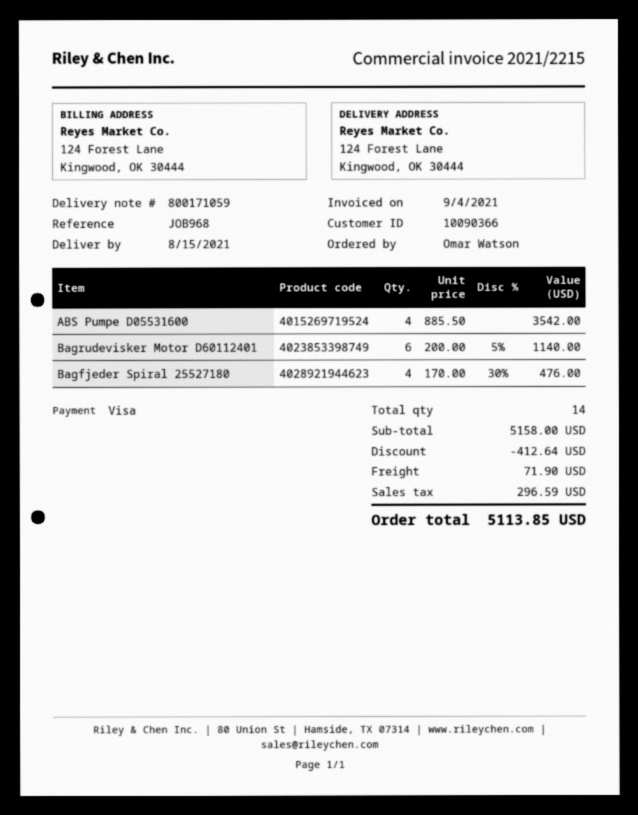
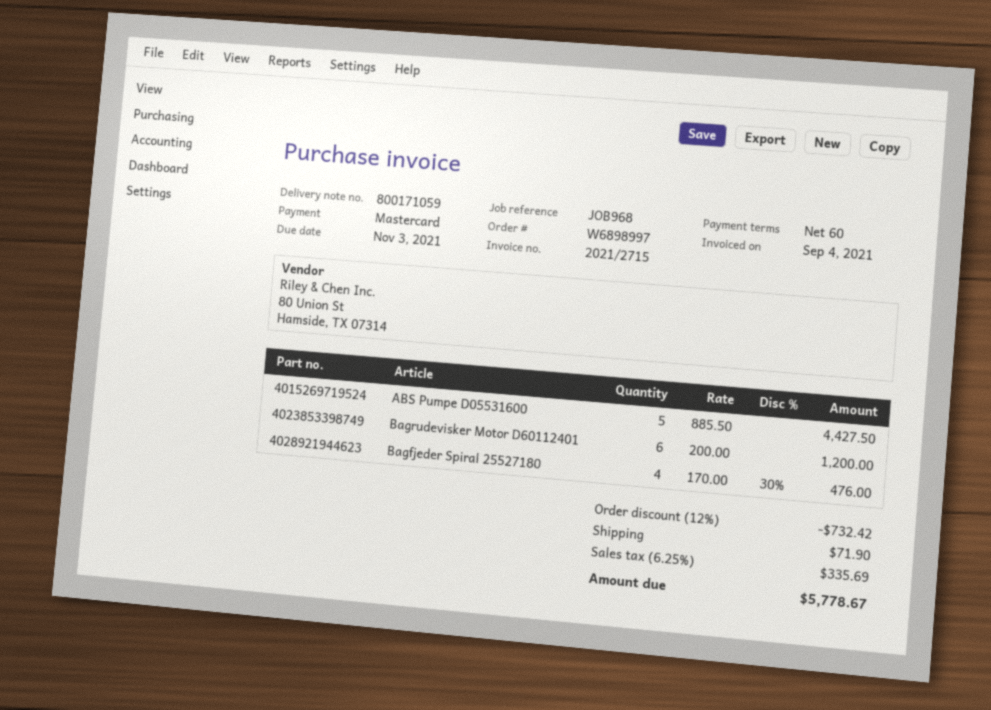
invoice number: 2021/2215 -> 2021/2715
payment method: Visa -> Mastercard
ABS Pumpe D05531600: 4 x 885.50 = 3542.00 -> 5 x 885.50 = 4427.50
Bagrudevisker Motor D60112401: 6 x 200.00 - 5% = 1140.00 -> 6 x 200.00 = 1200.00
discount: 412.64 -> 732.42
tax: 296.59 -> 335.69
total: 5113.85 -> 5778.67

